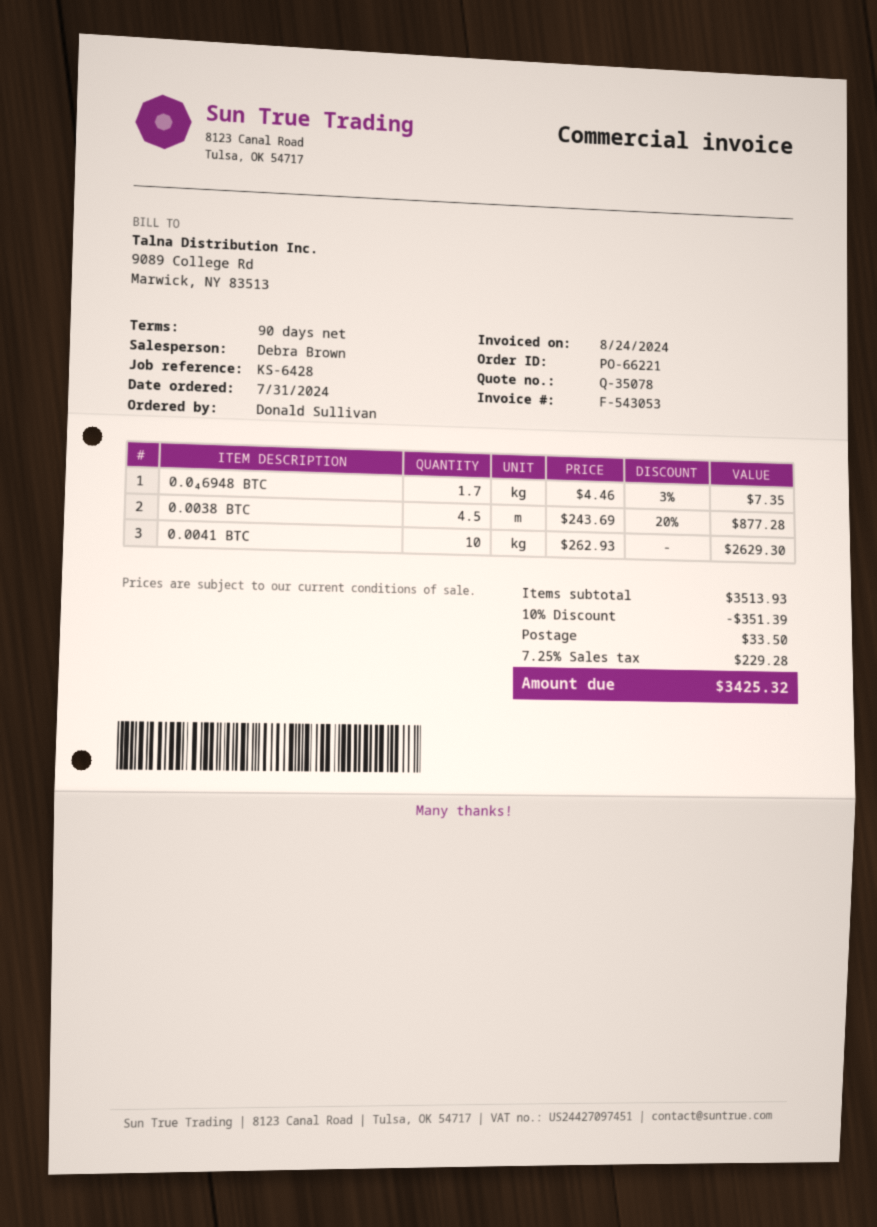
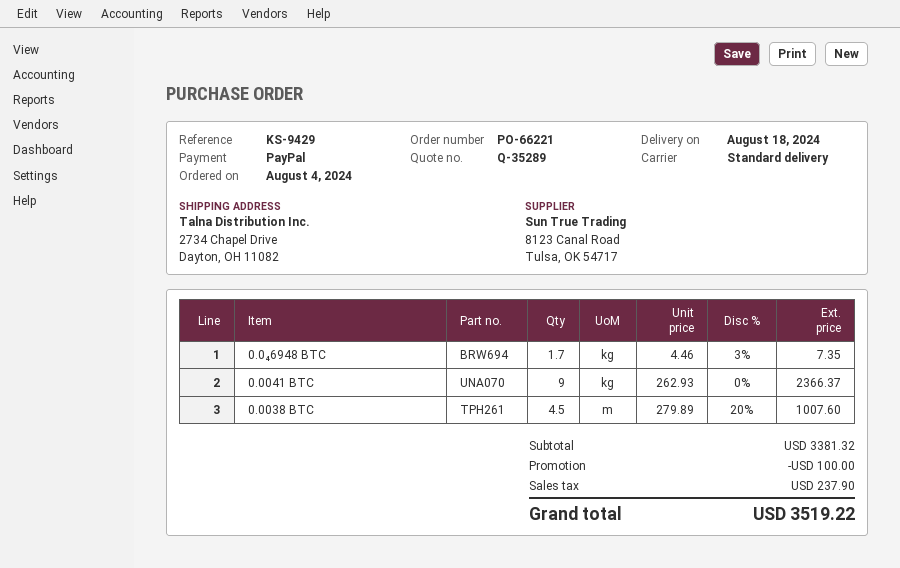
quote number: Q-35078 -> Q-35289
order date: 2024-07-31 -> 2024-08-04
reference: KS-6428 -> KS-9429
0.0038 BTC: 4.5 x 243.69 - 20% = 877.28 -> 4.5 x 279.89 - 20% = 1007.60
0.0041 BTC: 10 x 262.93 = 2629.30 -> 9 x 262.93 = 2366.37
subtotal: 3513.93 -> 3381.32
discount: 351.39 -> 100.00
shipping: 33.50 -> none
tax: 229.28 -> 237.90
total: 3425.32 -> 3519.22

